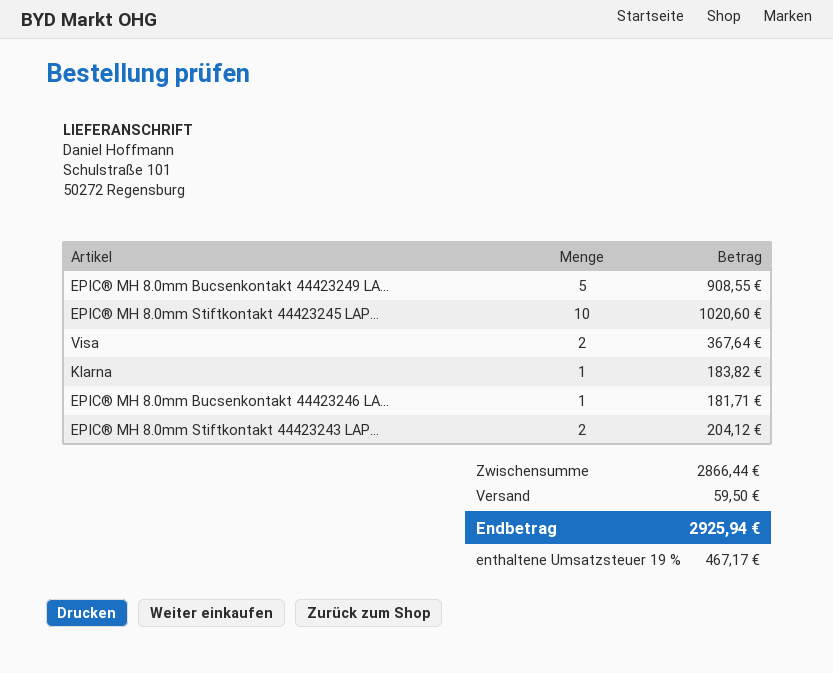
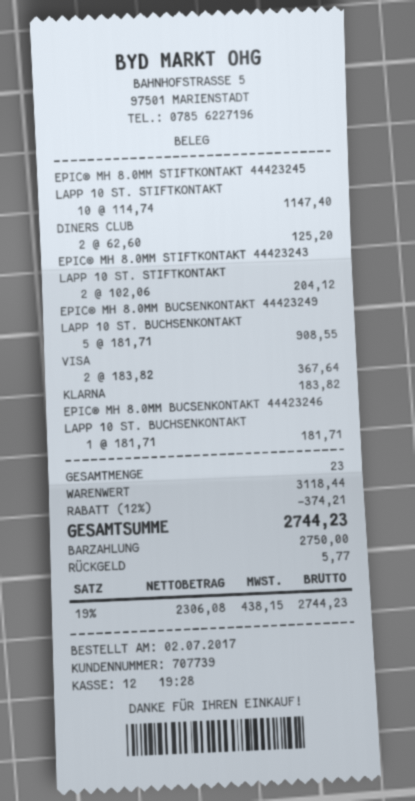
EPIC® MH 8.0mm Stiftkontakt 44423245 LAP...: 10 for 1020.60 -> 10 for 1147.40
DINERS CLUB: none -> 2 for 125.20
subtotal: 2866.44 -> 3118.44
discount: none -> 12% = 374.21
shipping: 59.50 -> none
tax: 19% = 467.17 -> 19% = 438.15
total: 2925.94 -> 2744.23

